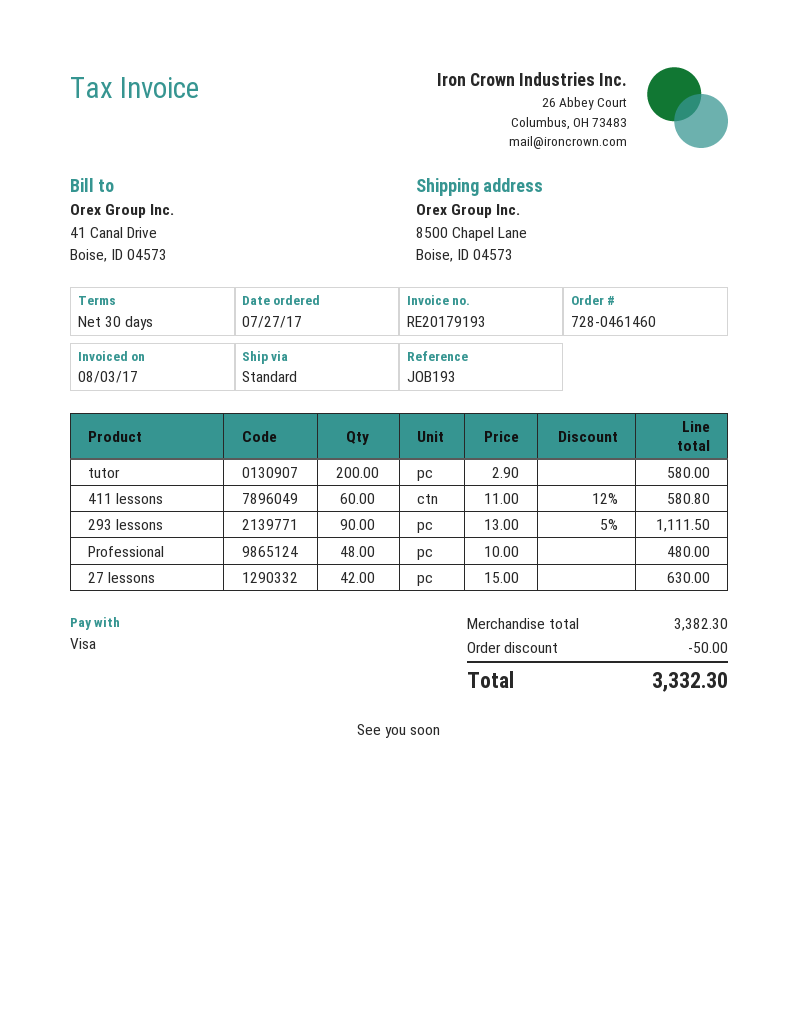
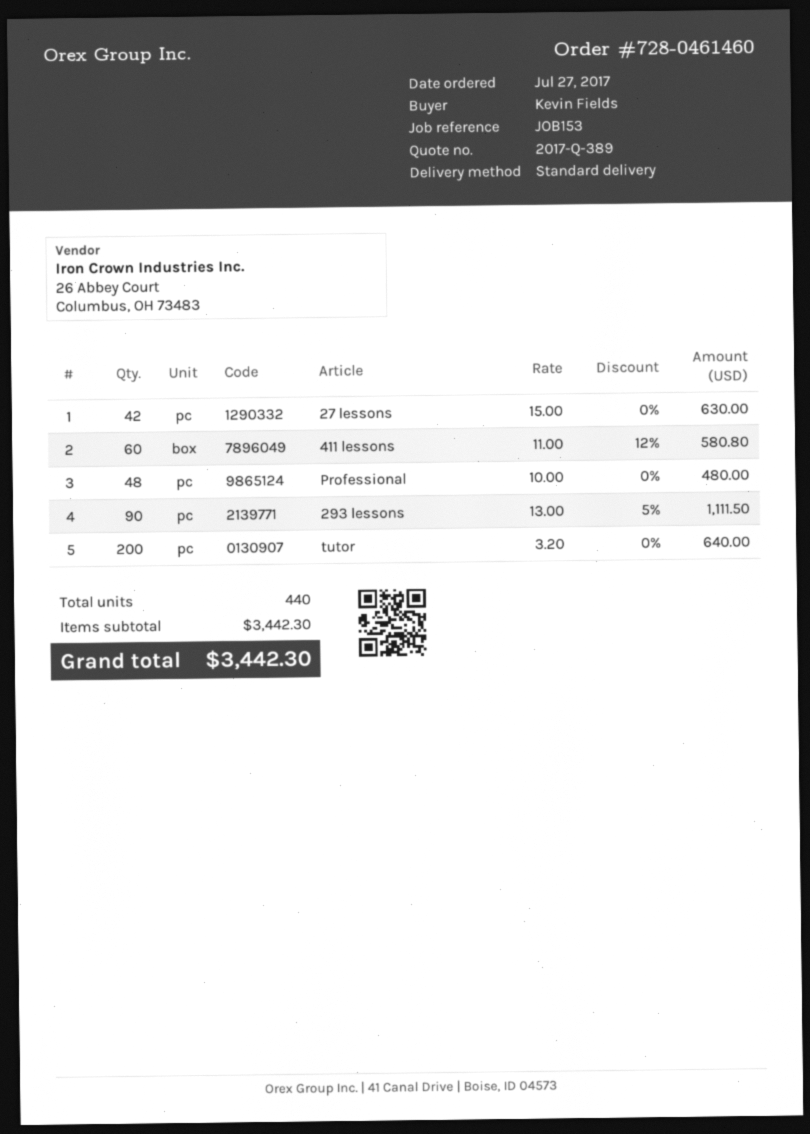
reference: JOB193 -> JOB153
tutor: 200 x 2.90 = 580.00 -> 200 x 3.20 = 640.00
subtotal: 3382.30 -> 3442.30
discount: 50.00 -> none
total: 3332.30 -> 3442.30

